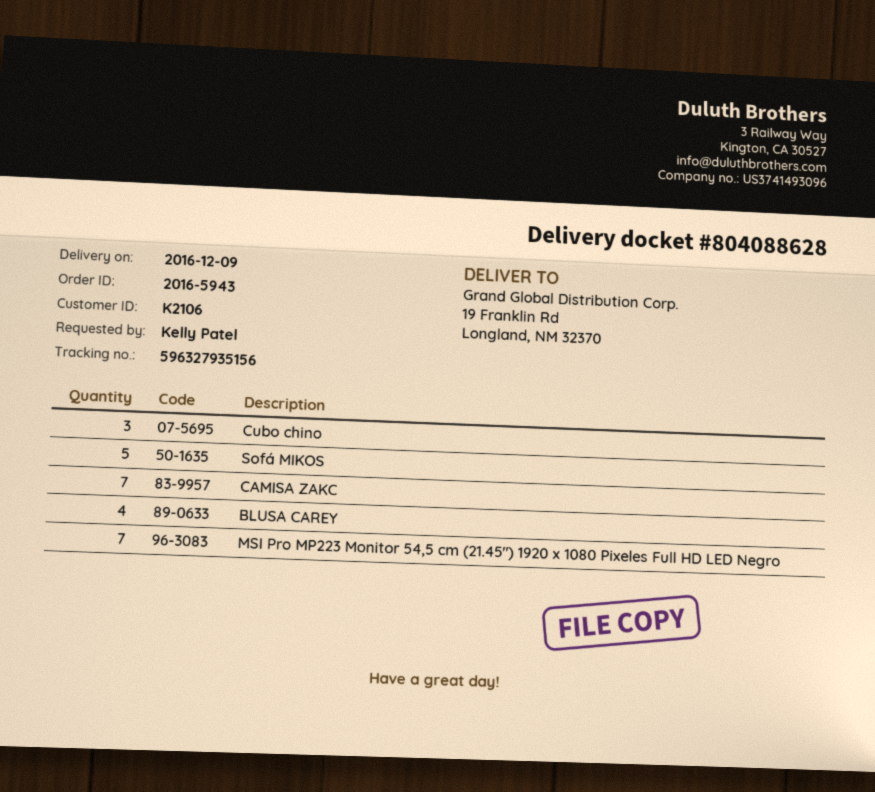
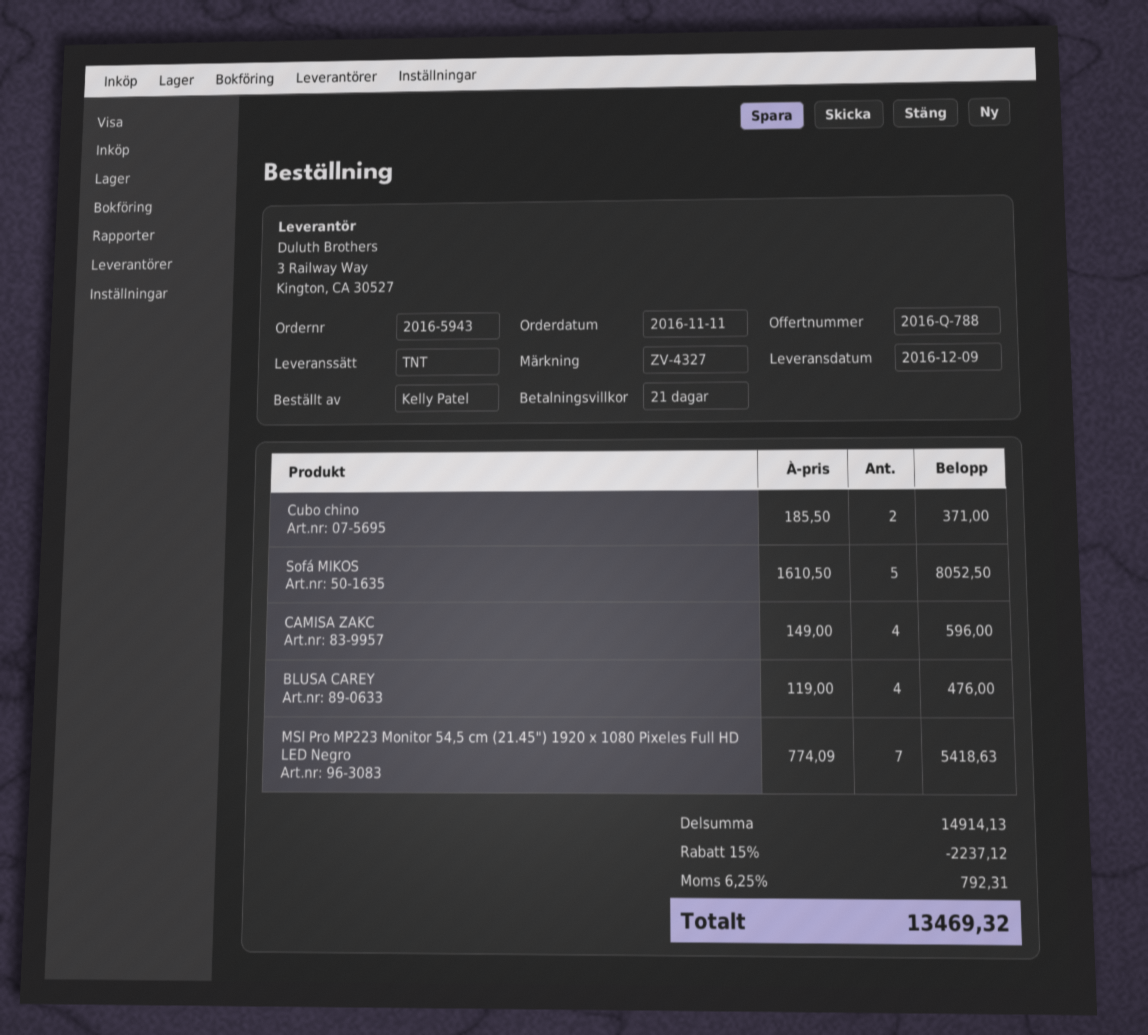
Cubo chino: 3 -> 2
CAMISA ZAKC: 7 -> 4

